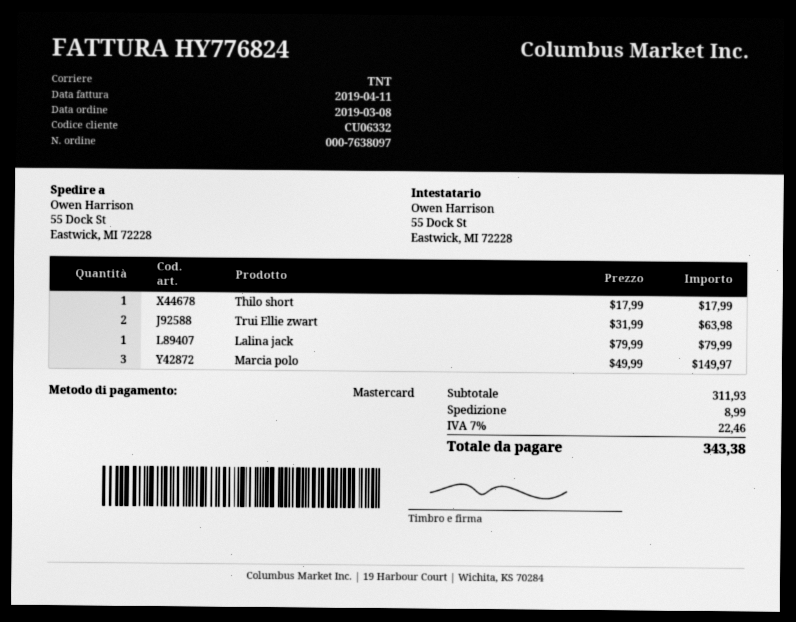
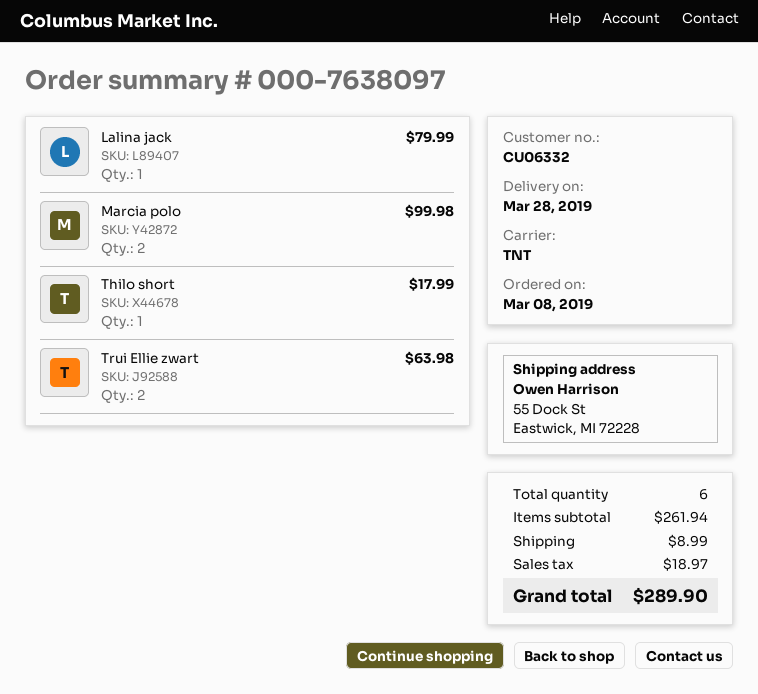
Marcia polo: 3 for 149.97 -> 2 for 99.98
subtotal: 311.93 -> 261.94
tax: 22.46 -> 18.97
total: 343.38 -> 289.90

